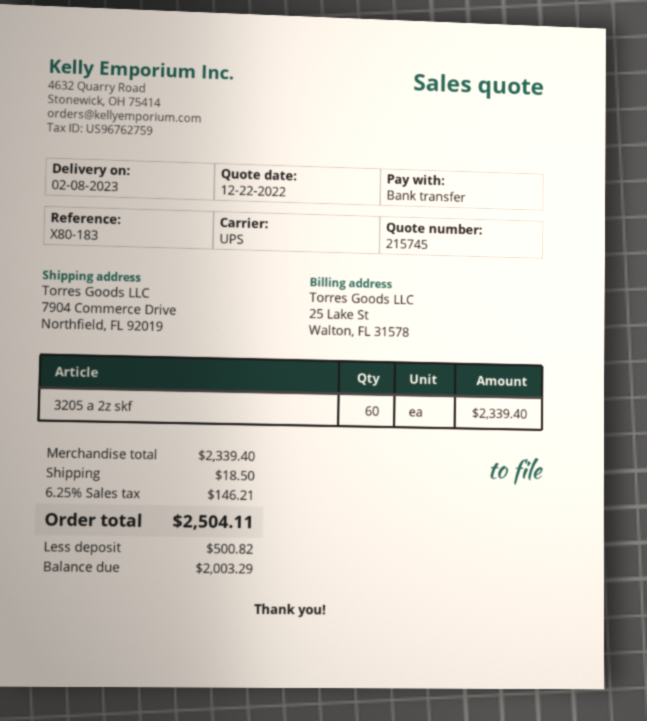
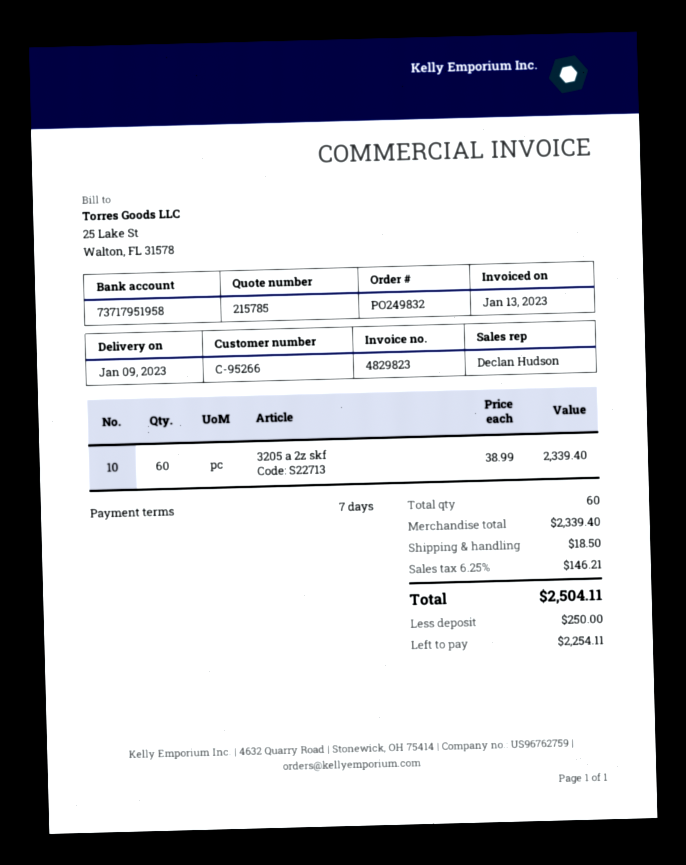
quote number: 215745 -> 215785
delivery date: 2023-02-08 -> 2023-01-09
deposit: 500.82 -> 250.00
balance: 2003.29 -> 2254.11

